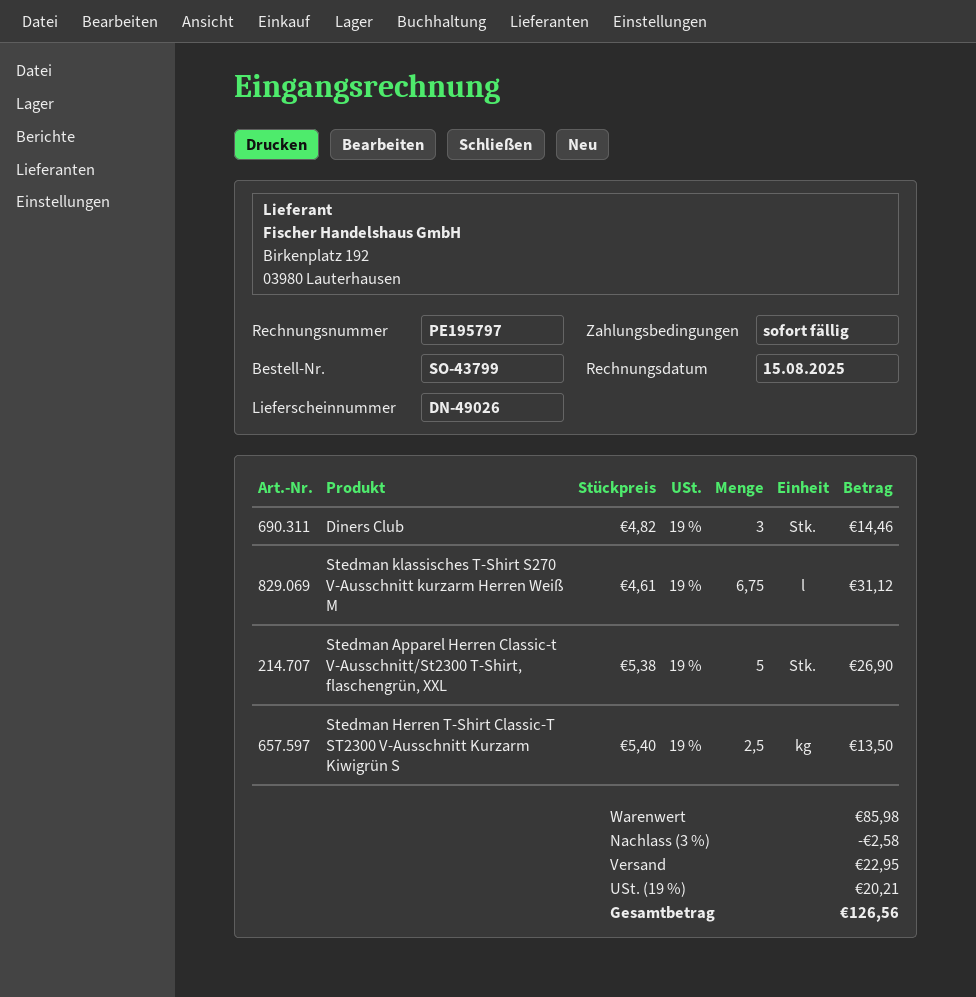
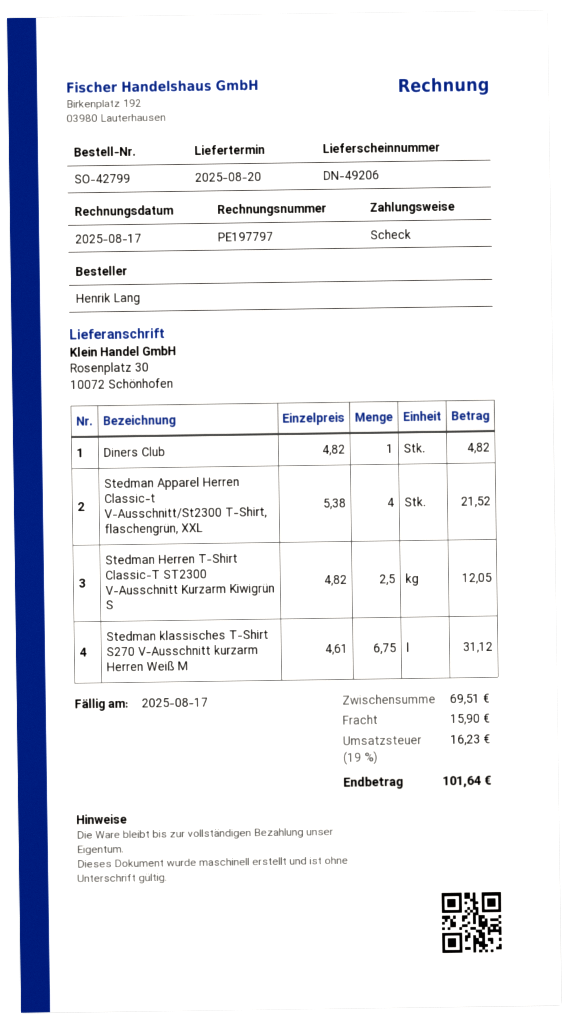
order number: SO-43799 -> SO-42799
delivery note number: DN-49026 -> DN-49206
invoice number: PE195797 -> PE197797
invoice date: 2025-08-15 -> 2025-08-17
Diners Club: 3 x 4.82 = 14.46 -> 1 x 4.82 = 4.82
Stedman Apparel Herren Classic-t V-Ausschnitt/St2300 T-Shirt, flaschengrün, XXL: 5 x 5.38 = 26.90 -> 4 x 5.38 = 21.52
Stedman Herren T-Shirt Classic-T ST2300 V-Ausschnitt Kurzarm Kiwigrün S: 2.5 x 5.40 = 13.50 -> 2.5 x 4.82 = 12.05
subtotal: 85.98 -> 69.51
discount: 3% = 2.58 -> none
shipping: 22.95 -> 15.90
tax: 19% = 20.21 -> 19% = 16.23
total: 126.56 -> 101.64

